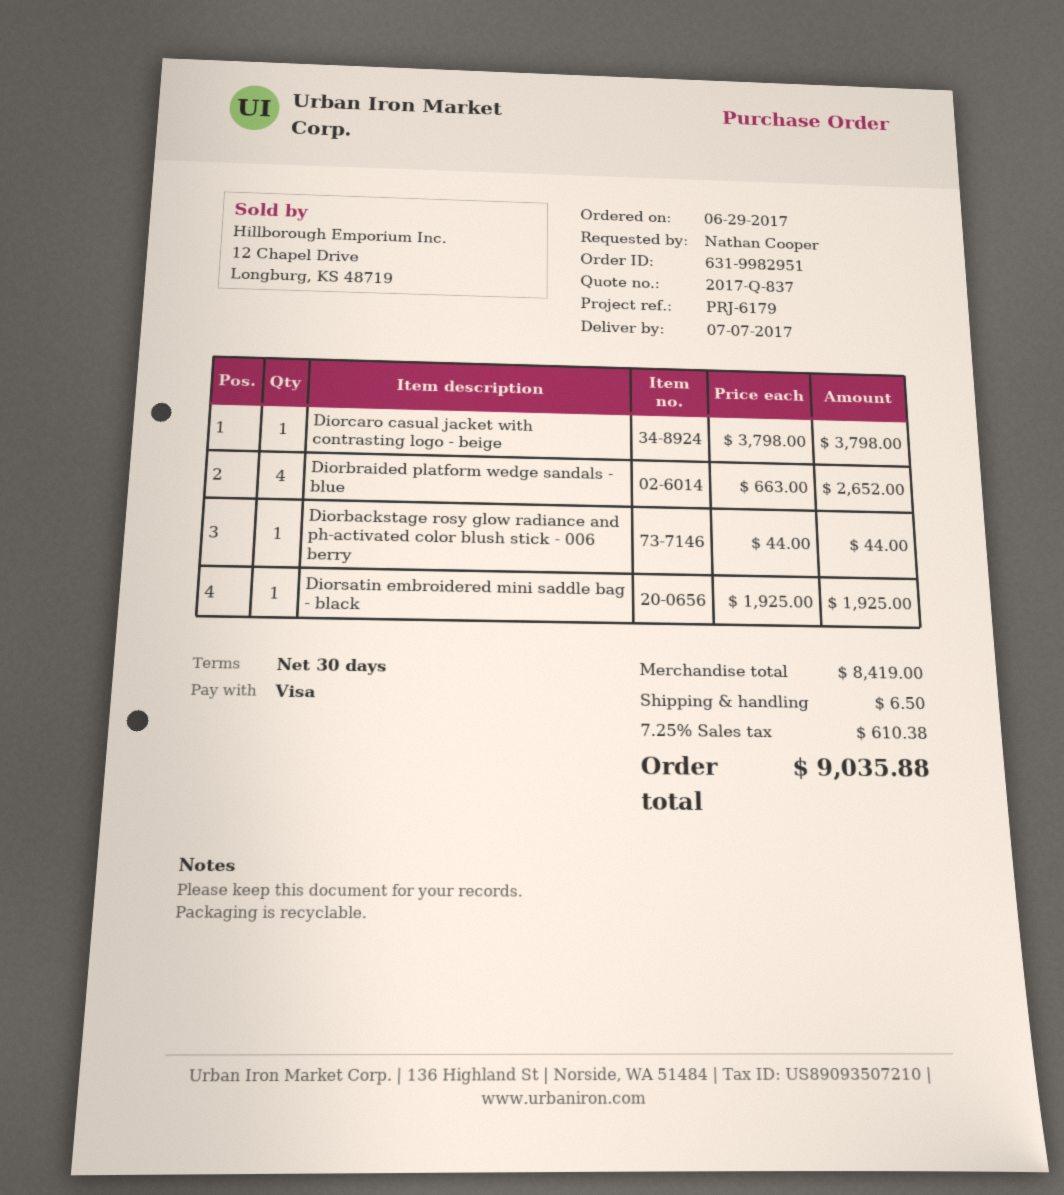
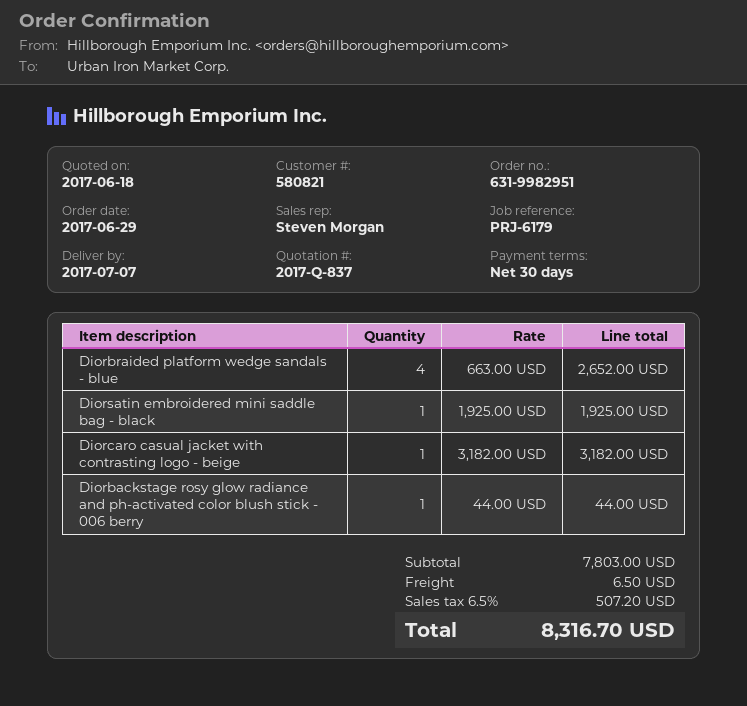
Diorcaro casual jacket with contrasting logo - beige: 1 x 3798.00 = 3798.00 -> 1 x 3182.00 = 3182.00
subtotal: 8419.00 -> 7803.00
tax: 7.25% = 610.38 -> 6.5% = 507.20
total: 9035.88 -> 8316.70

